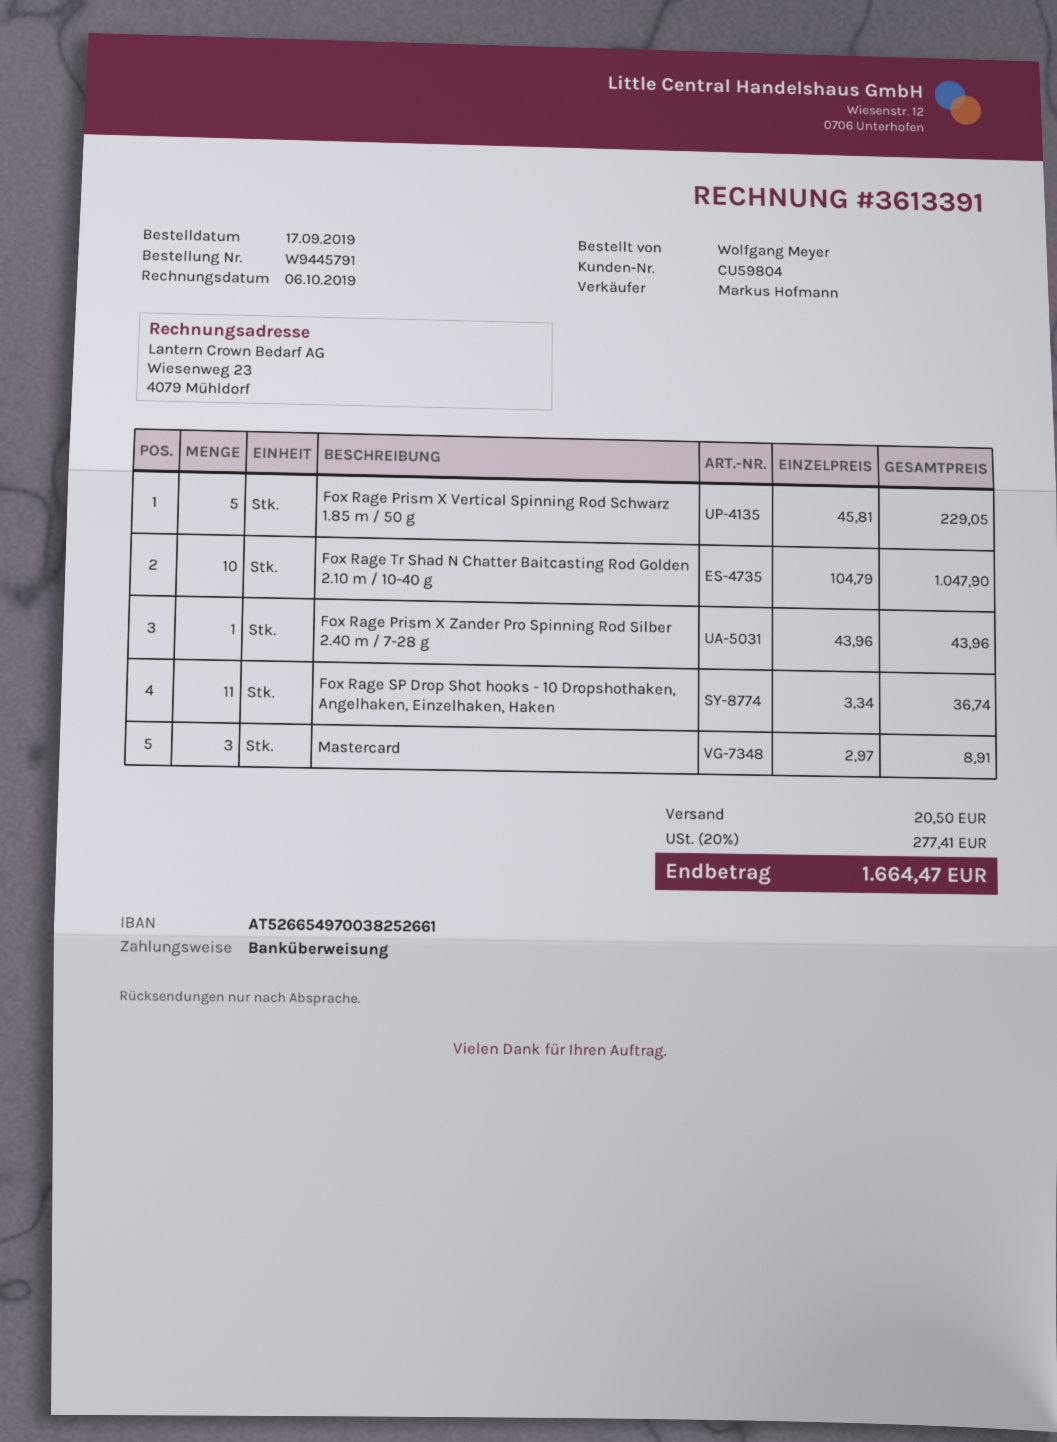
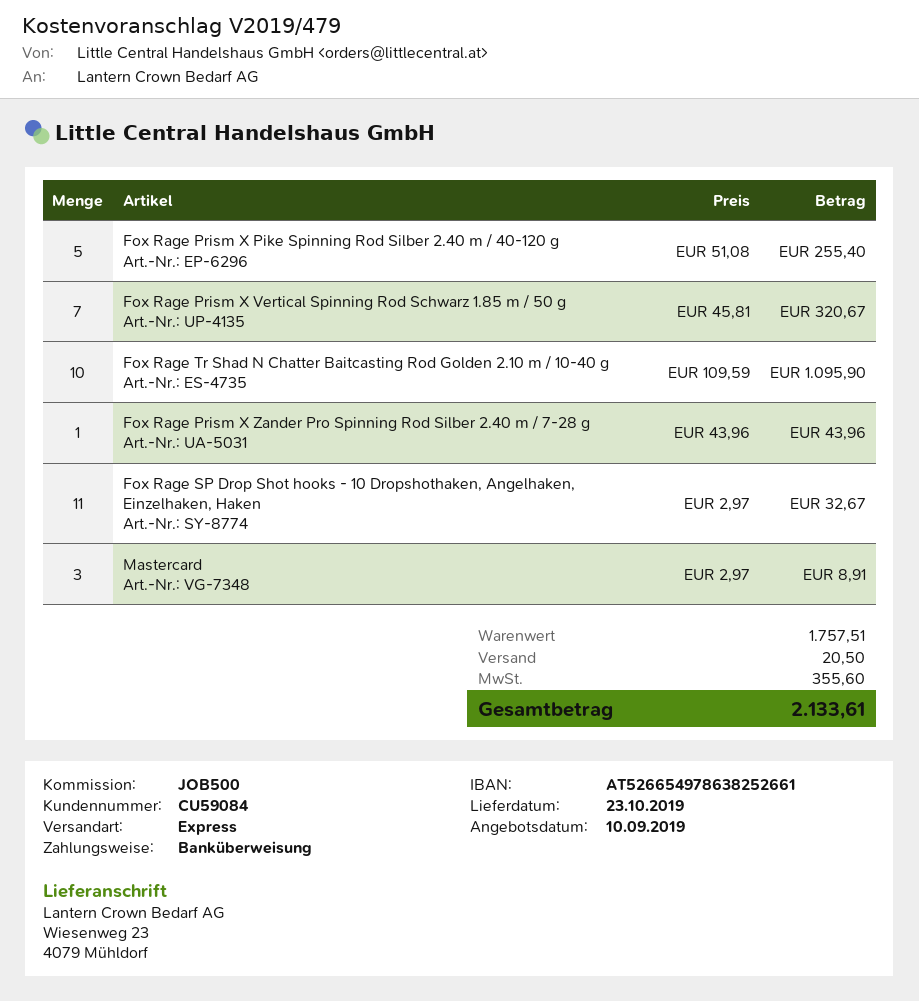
customer number: CU59804 -> CU59084
bank account: AT526654970038252661 -> AT526654978638252661
Fox Rage Prism X Vertical Spinning Rod Schwarz 1.85 m / 50 g: 5 x 45.81 = 229.05 -> 7 x 45.81 = 320.67
Fox Rage Tr Shad N Chatter Baitcasting Rod Golden 2.10 m / 10-40 g: 10 x 104.79 = 1047.90 -> 10 x 109.59 = 1095.90
Fox Rage SP Drop Shot hooks - 10 Dropshothaken, Angelhaken, Einzelhaken, Haken: 11 x 3.34 = 36.74 -> 11 x 2.97 = 32.67
Fox Rage Prism X Pike Spinning Rod Silber 2.40 m / 40-120 g: none -> 5 x 51.08 = 255.40
tax: 277.41 -> 355.60
total: 1664.47 -> 2133.61

